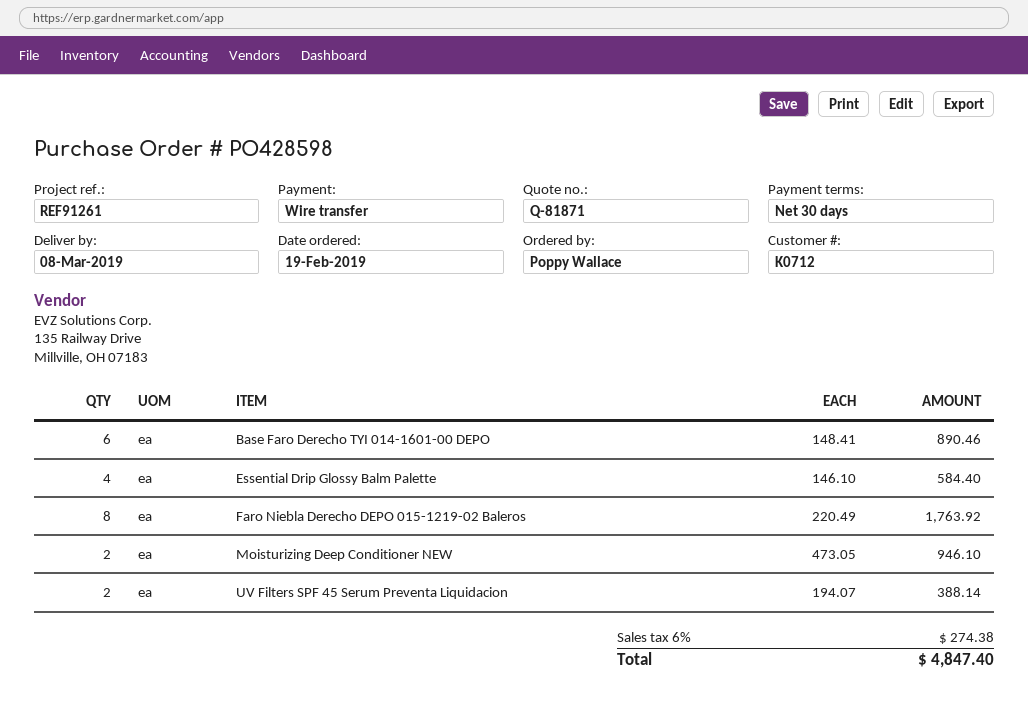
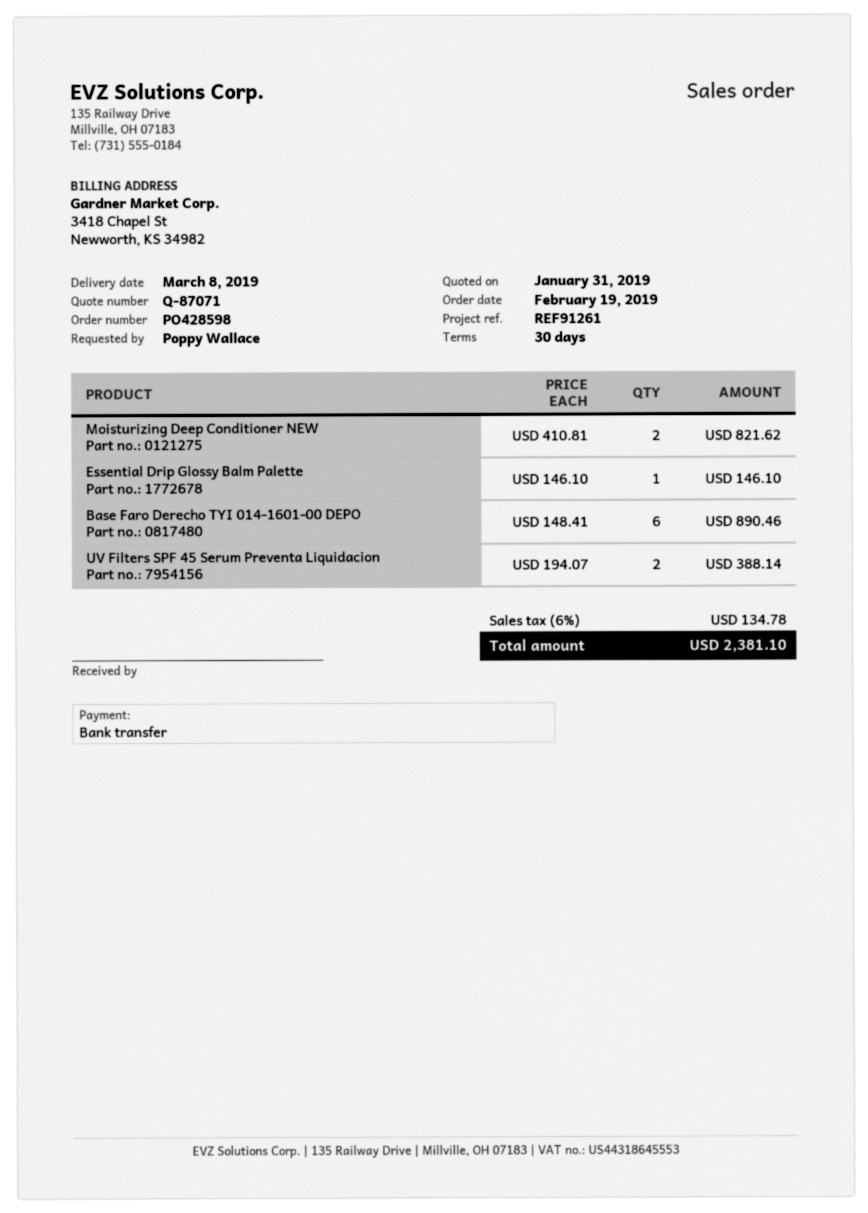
quote number: Q-81871 -> Q-87071
Essential Drip Glossy Balm Palette: 4 x 146.10 = 584.40 -> 1 x 146.10 = 146.10
Faro Niebla Derecho DEPO 015-1219-02 Baleros: 8 x 220.49 = 1763.92 -> none
Moisturizing Deep Conditioner NEW: 2 x 473.05 = 946.10 -> 2 x 410.81 = 821.62
tax: 6% = 274.38 -> 6% = 134.78
total: 4847.40 -> 2381.10

